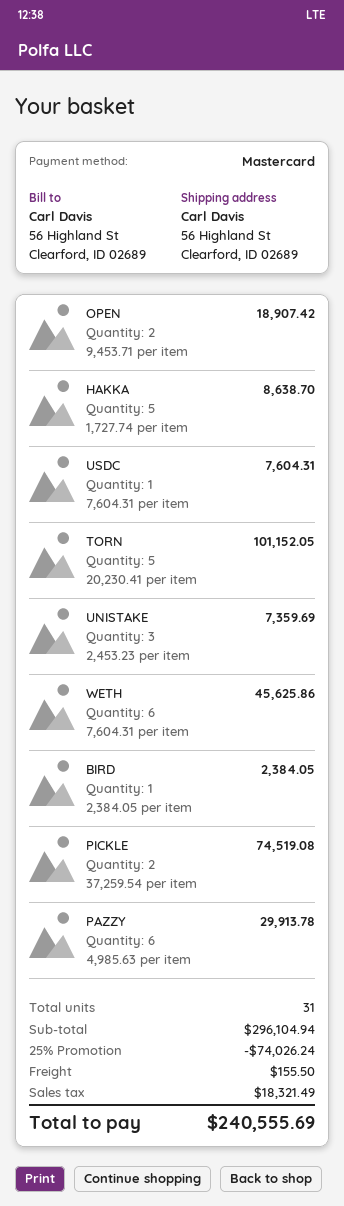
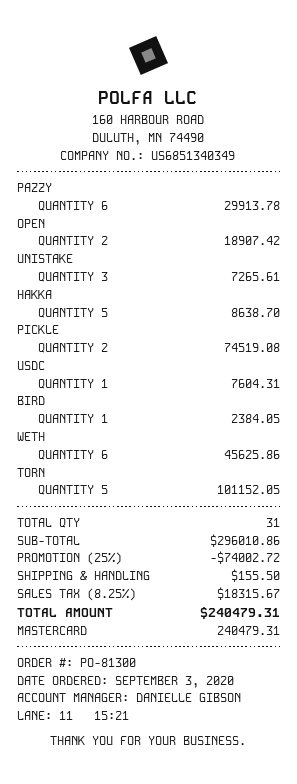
UNISTAKE: 3 for 7359.69 -> 3 for 7265.61
subtotal: 296104.94 -> 296010.86
discount: 25% = 74026.24 -> 25% = 74002.72
tax: 18321.49 -> 18315.67
total: 240555.69 -> 240479.31

